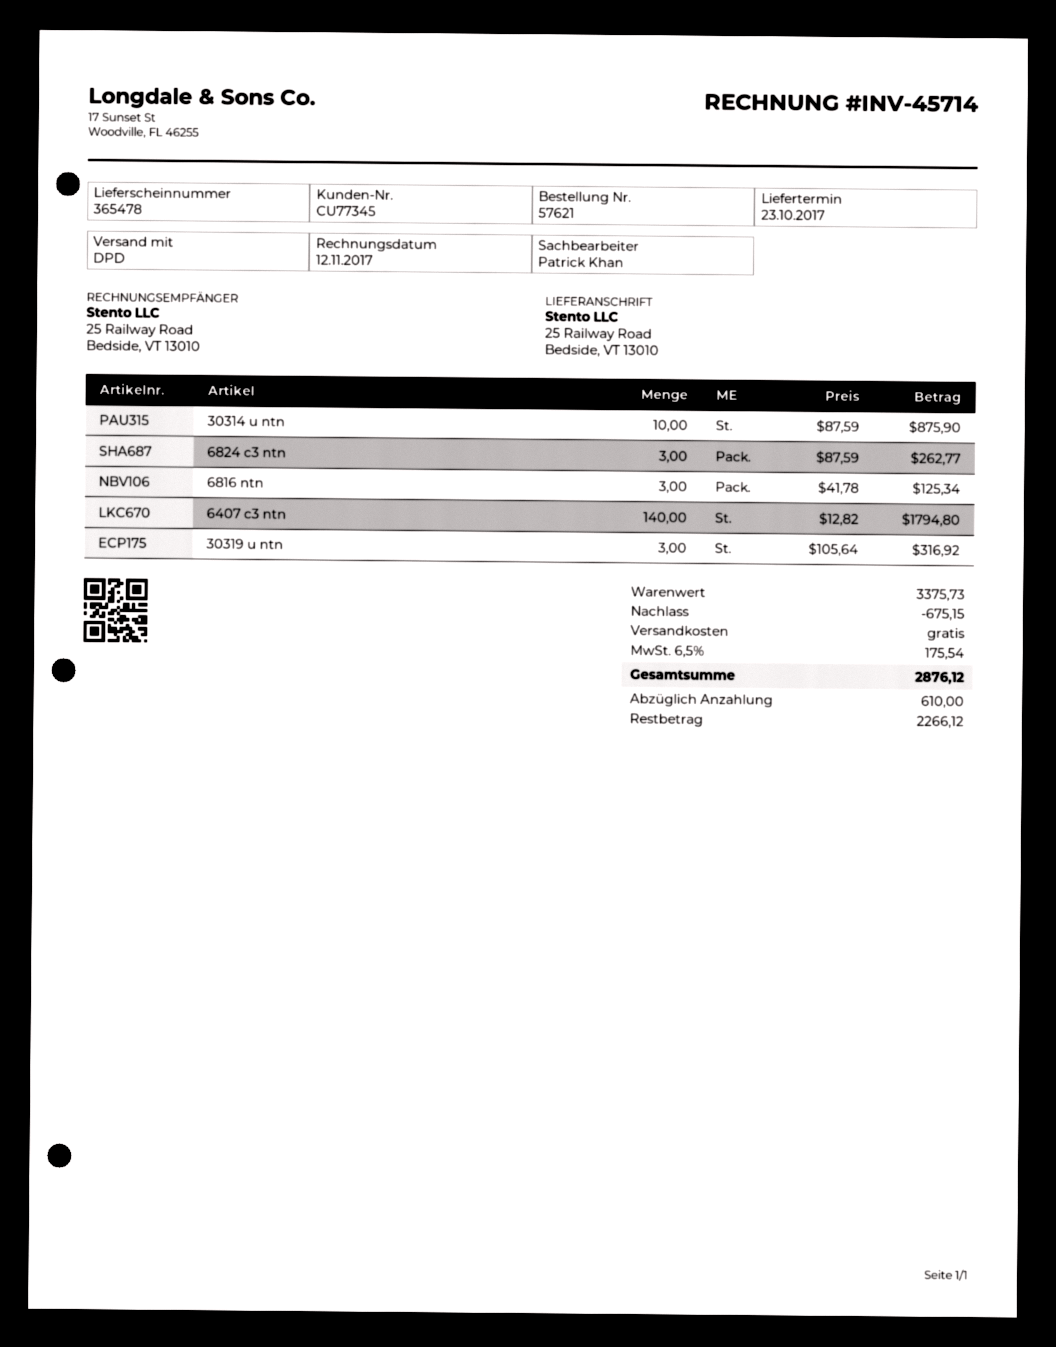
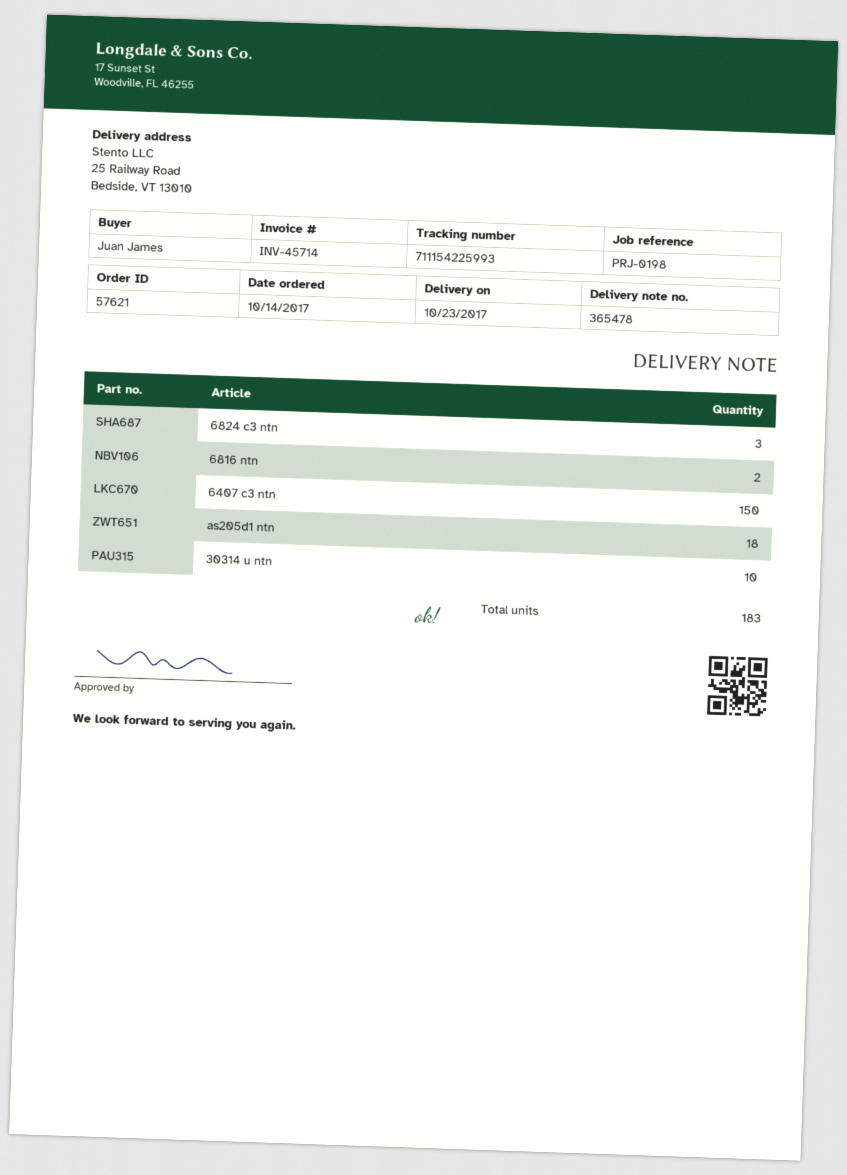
6816 ntn: 3 -> 2
6407 c3 ntn: 140 -> 150
30319 u ntn: 3 -> none
as205d1 ntn: none -> 18

